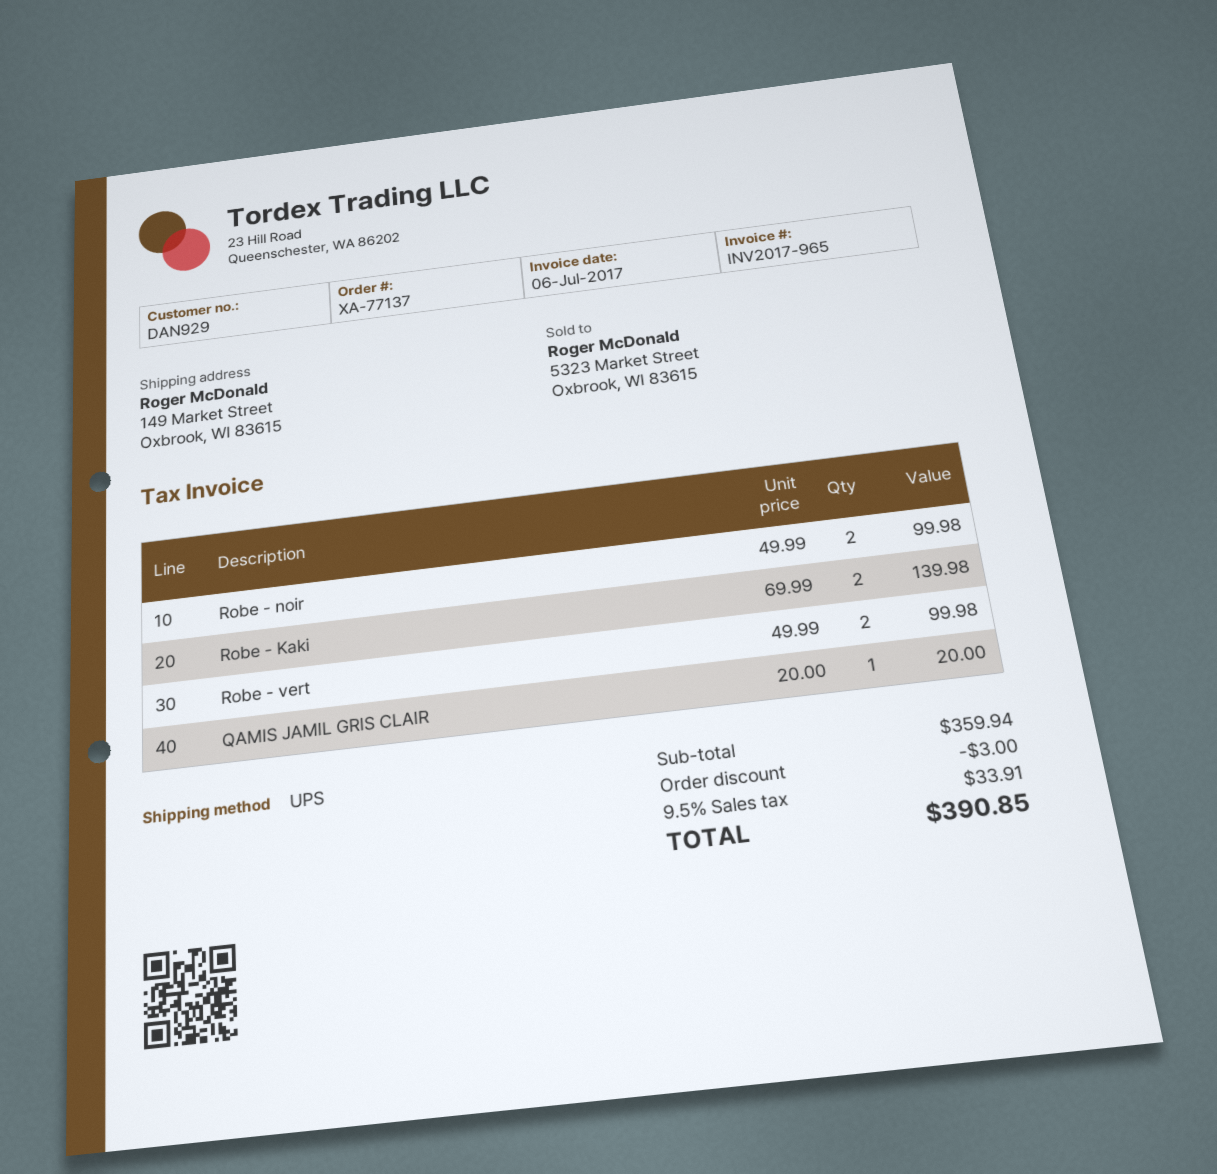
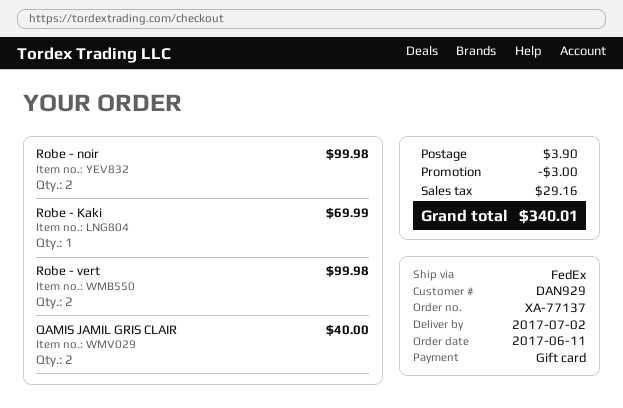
shipping method: UPS -> FedEx
Robe - Kaki: 2 for 139.98 -> 1 for 69.99
QAMIS JAMIL GRIS CLAIR: 1 for 20.00 -> 2 for 40.00
shipping: none -> 3.90
tax: 33.91 -> 29.16
total: 390.85 -> 340.01

